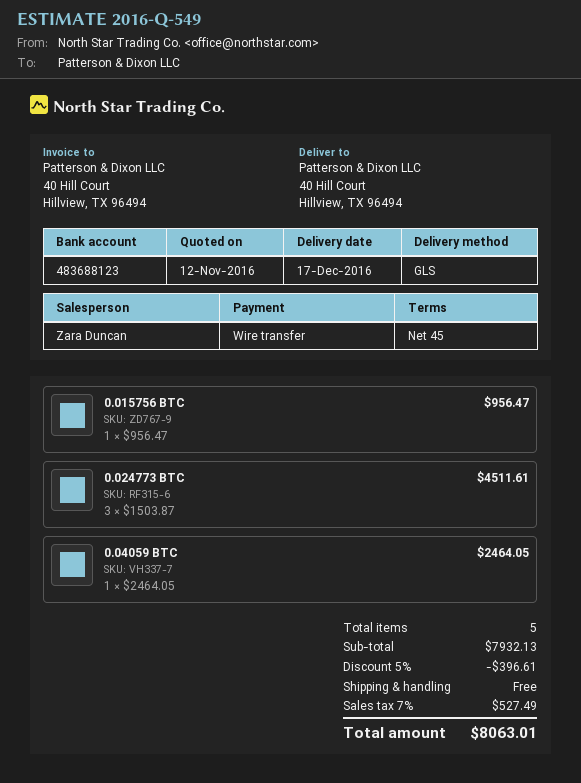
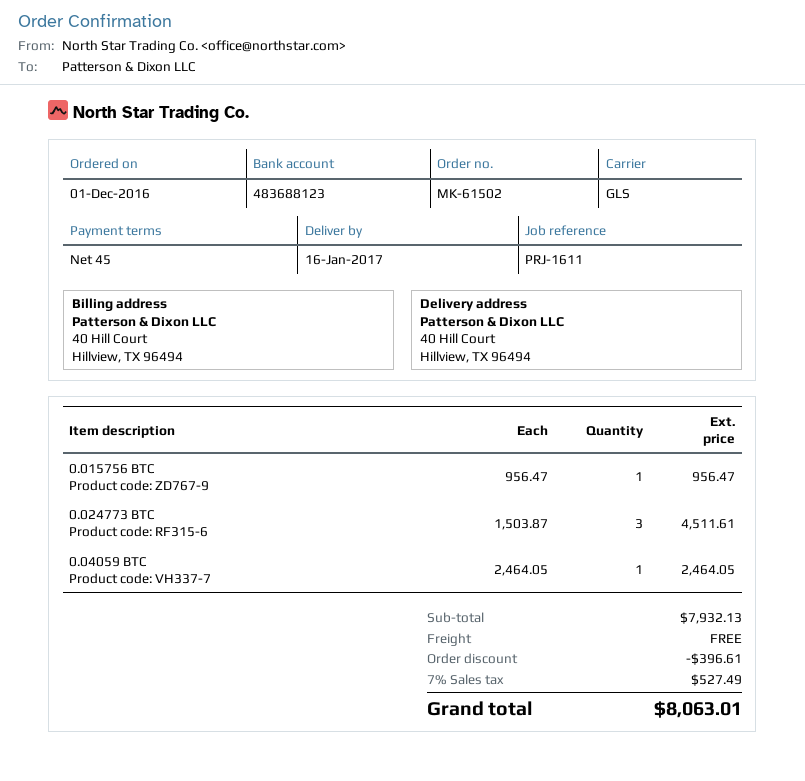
delivery date: 2016-12-17 -> 2017-01-16

